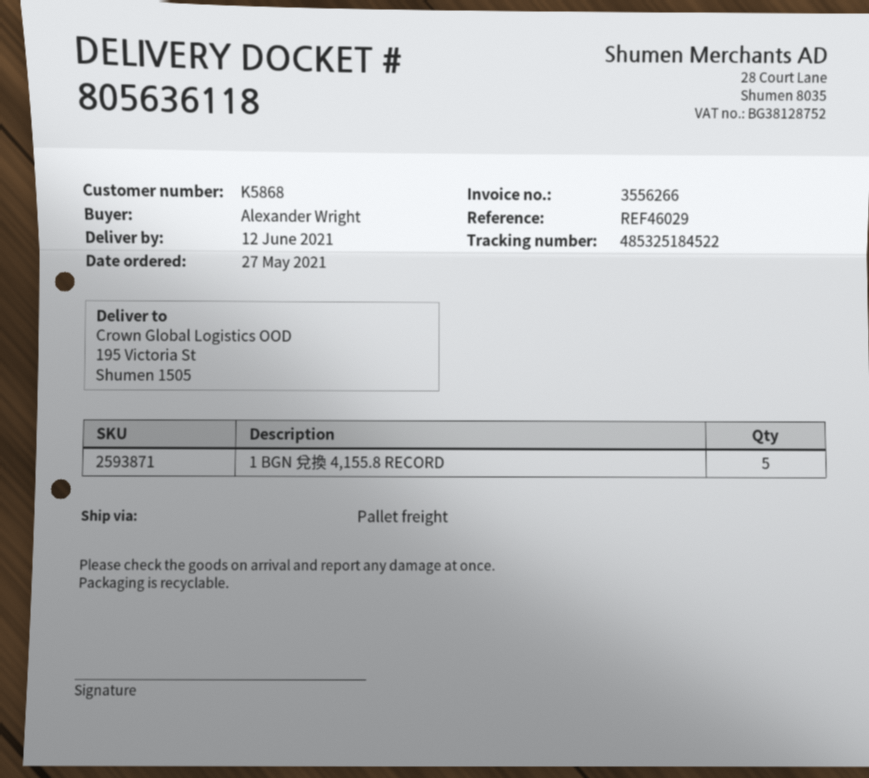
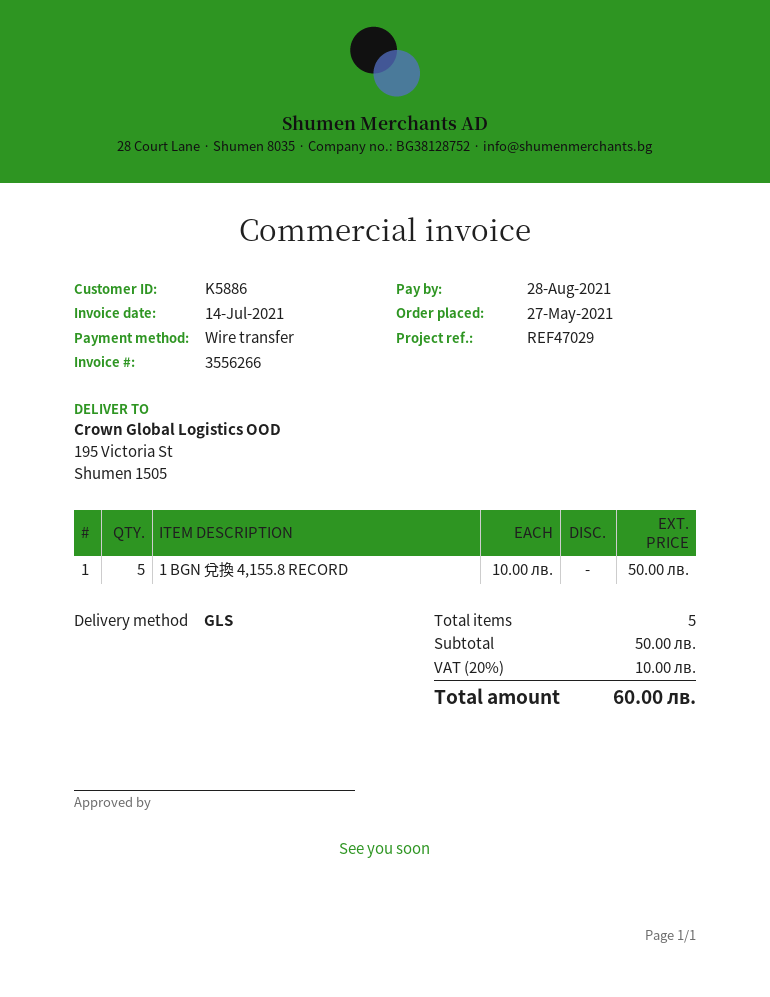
customer number: K5868 -> K5886
reference: REF46029 -> REF47029
shipping method: pallet freight -> GLS

